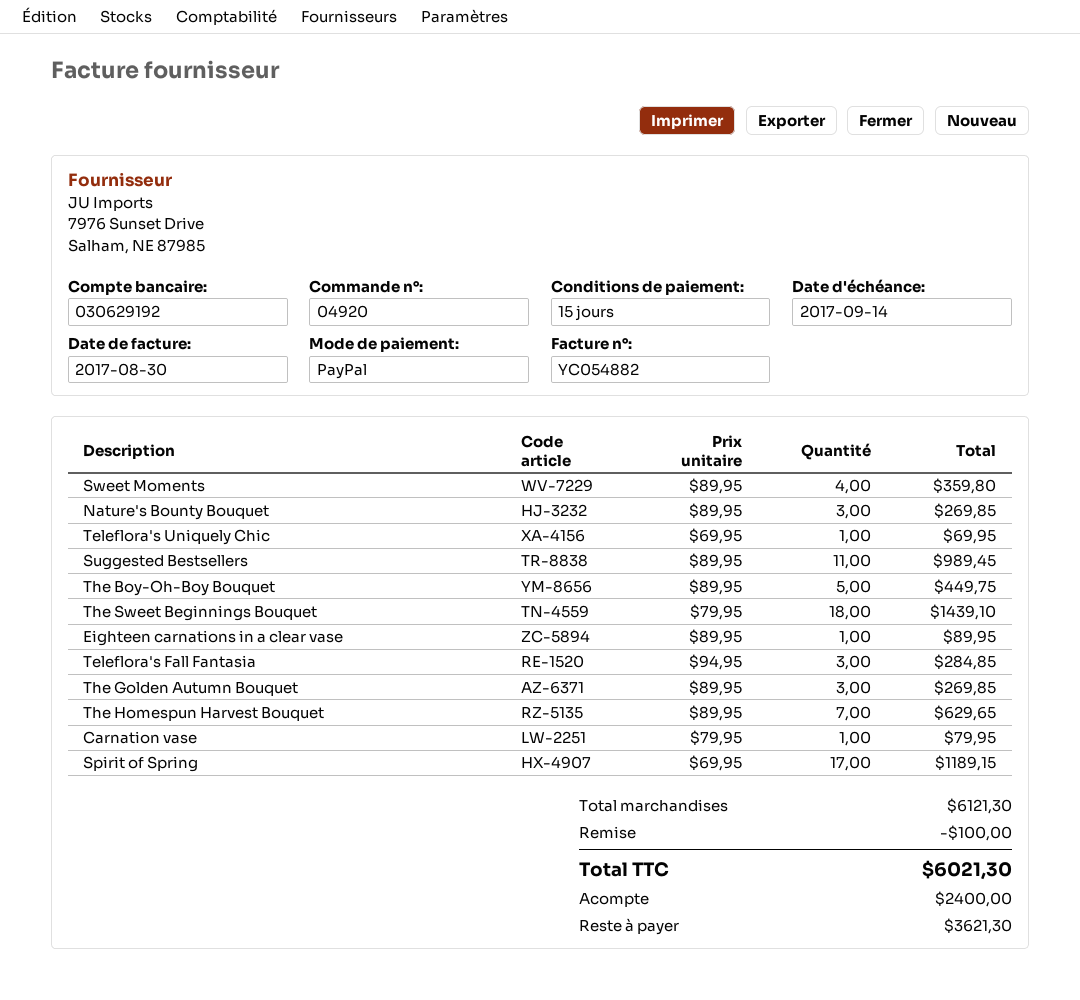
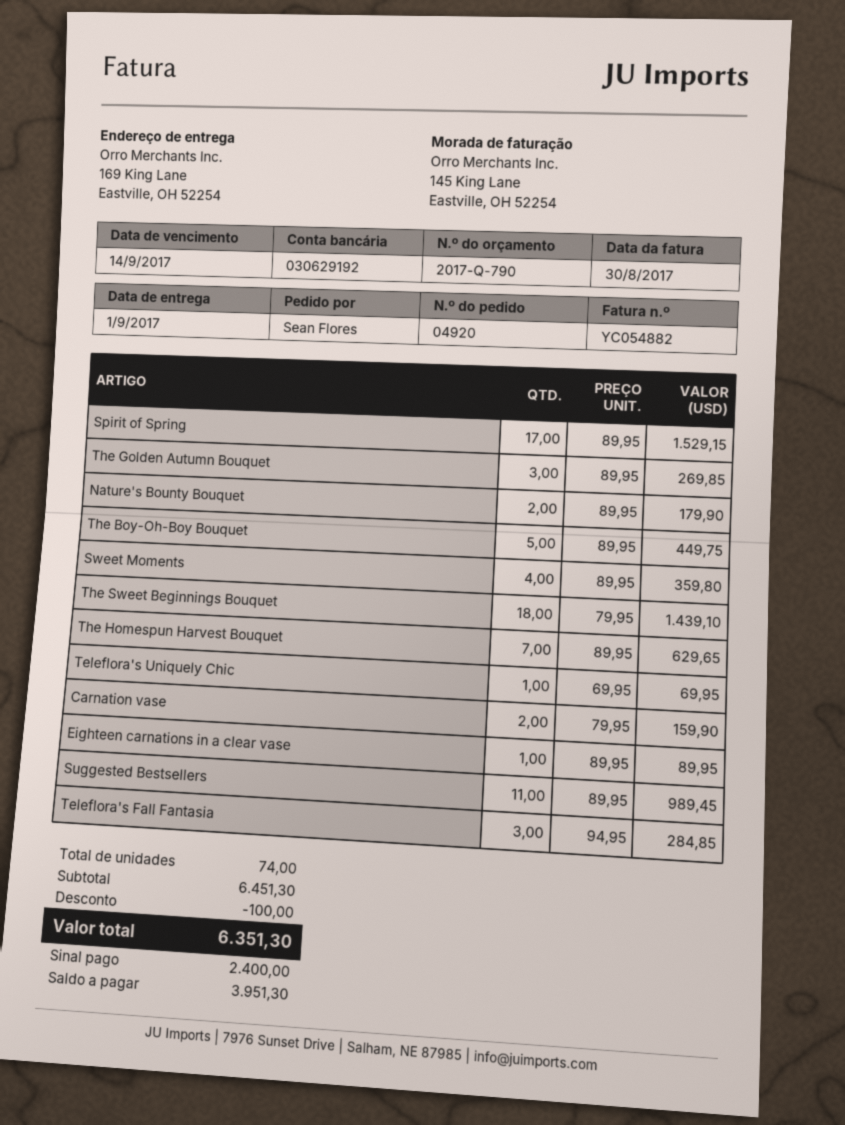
Nature's Bounty Bouquet: 3 x 89.95 = 269.85 -> 2 x 89.95 = 179.90
Carnation vase: 1 x 79.95 = 79.95 -> 2 x 79.95 = 159.90
Spirit of Spring: 17 x 69.95 = 1189.15 -> 17 x 89.95 = 1529.15
subtotal: 6121.30 -> 6451.30
total: 6021.30 -> 6351.30
balance: 3621.30 -> 3951.30

